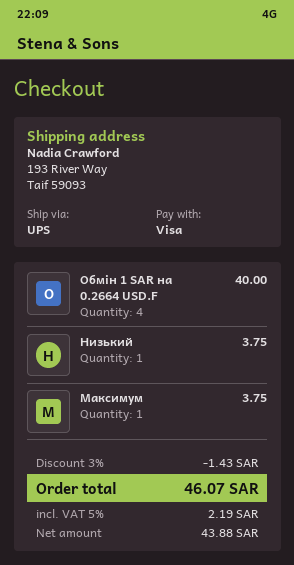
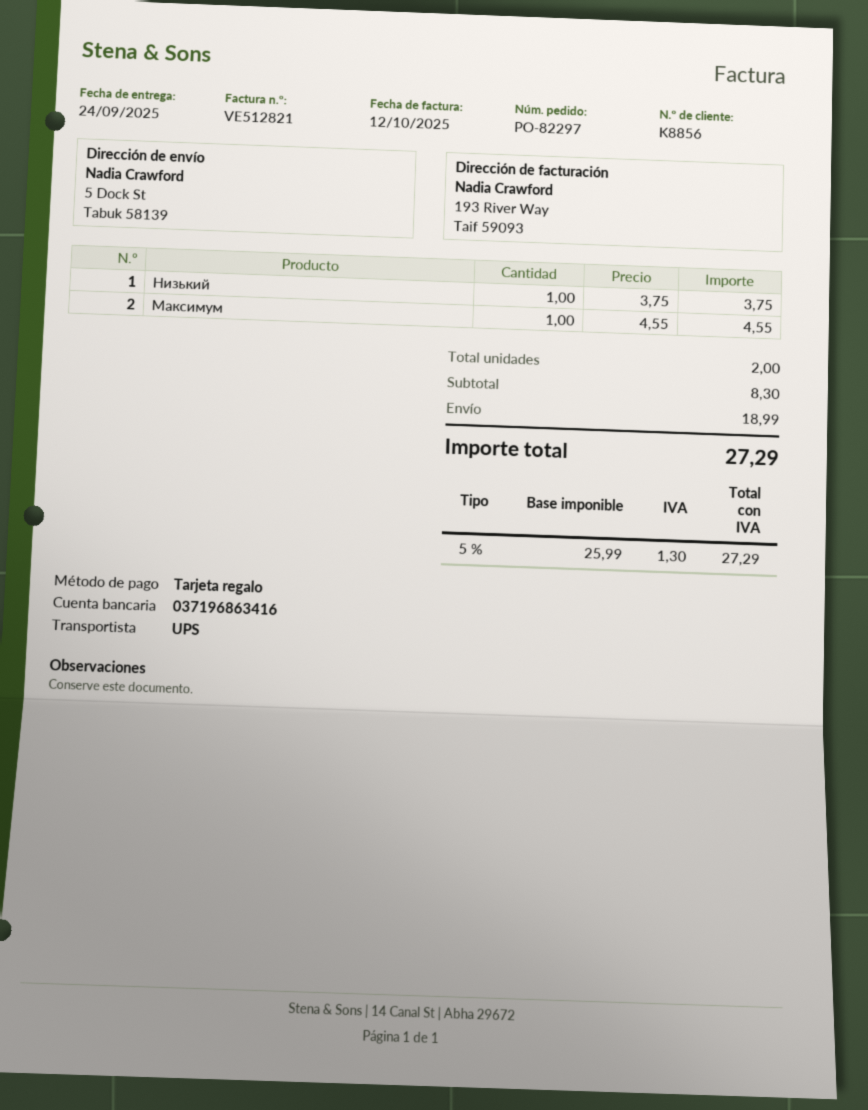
payment method: Visa -> gift card
ship to: 193 River Way, Taif 59093 -> 5 Dock St, Tabuk 58139
Обмін 1 SAR на 0.2664 USD.F: 4 for 40.00 -> none
Максимум: 1 for 3.75 -> 1 for 4.55
discount: 3% = 1.43 -> none
shipping: none -> 18.99
net: 43.88 -> 25.99
tax: 5% = 2.19 -> 5% = 1.30
total: 46.07 -> 27.29

